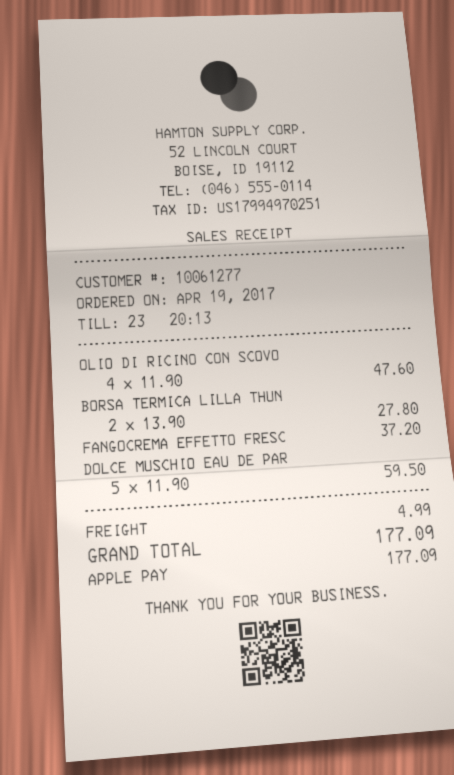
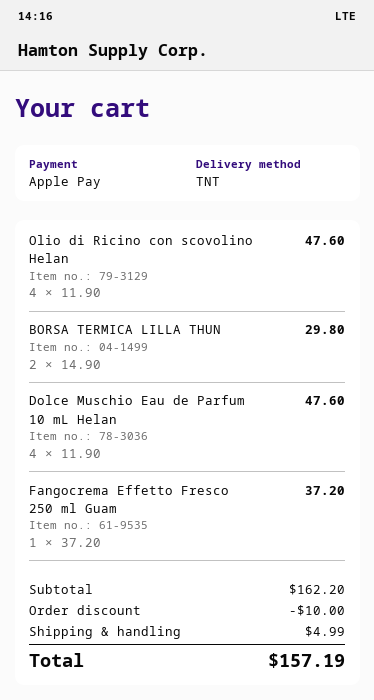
BORSA TERMICA LILLA THUN: 2 x 13.90 = 27.80 -> 2 x 14.90 = 29.80
DOLCE MUSCHIO EAU DE PAR: 5 x 11.90 = 59.50 -> 4 x 11.90 = 47.60
discount: none -> 10.00
total: 177.09 -> 157.19

